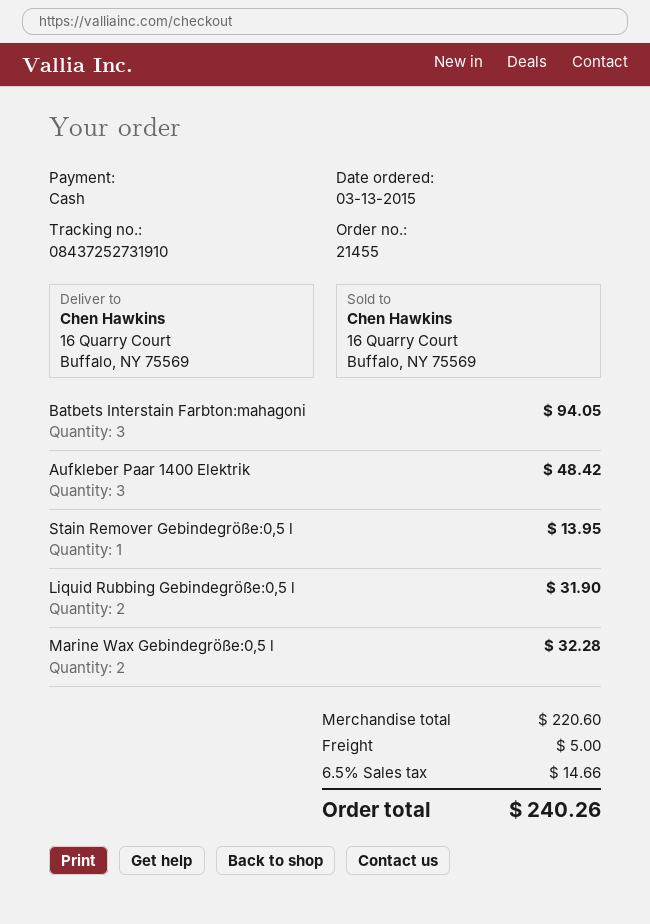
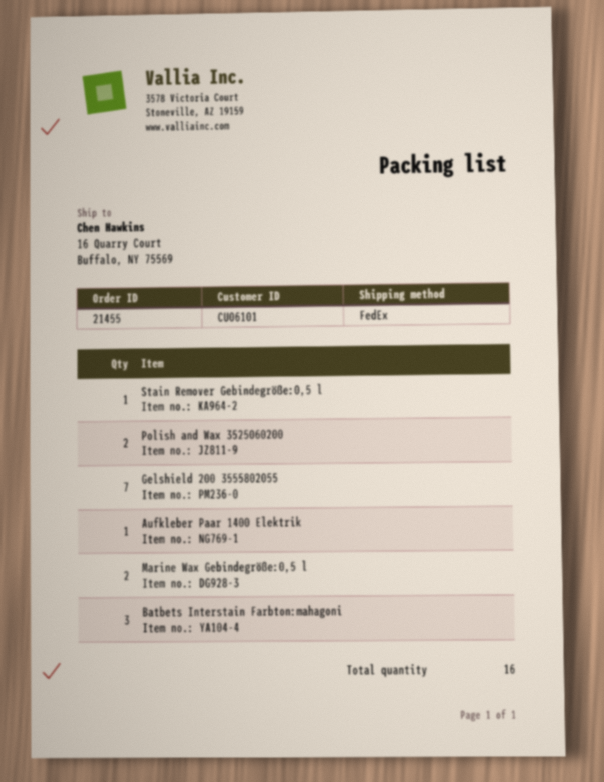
Aufkleber Paar 1400 Elektrik: 3 -> 1
Liquid Rubbing Gebindegröße:0,5 l: 2 -> none
Polish and Wax 3525060200: none -> 2
Gelshield 200 3555802055: none -> 7

